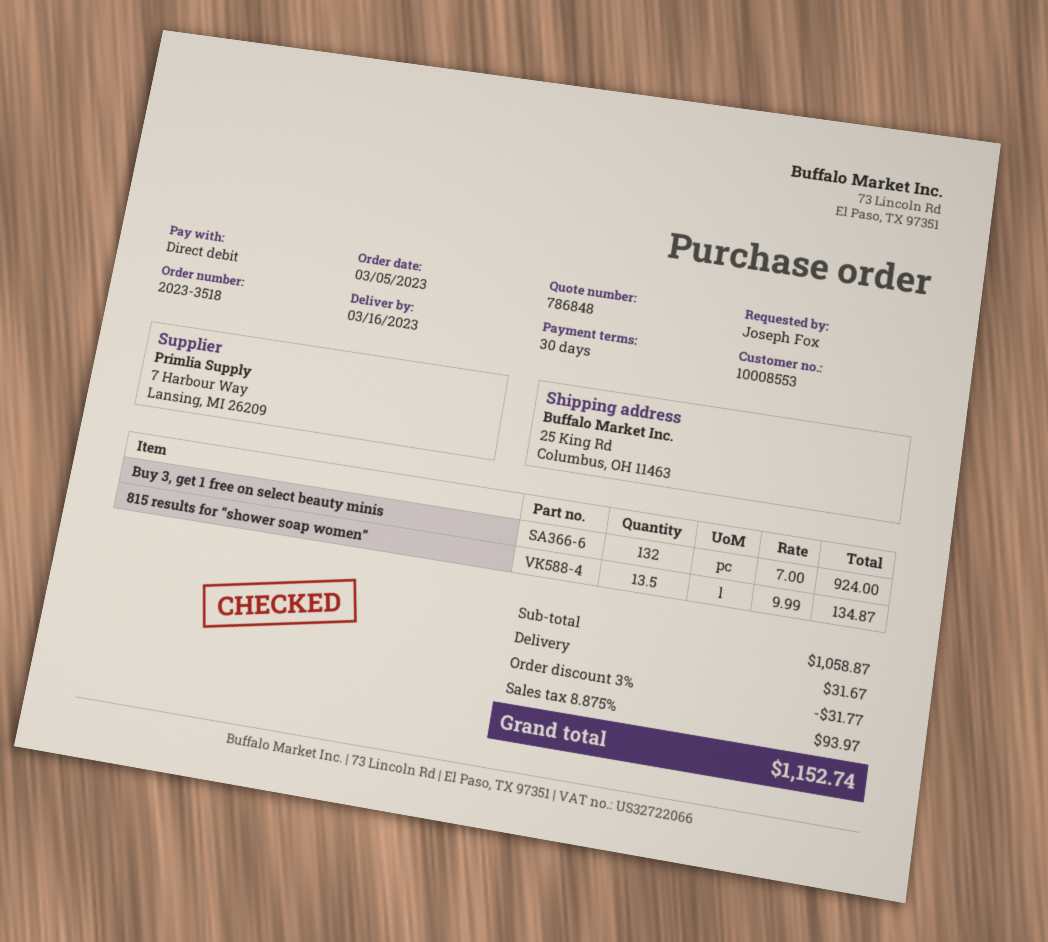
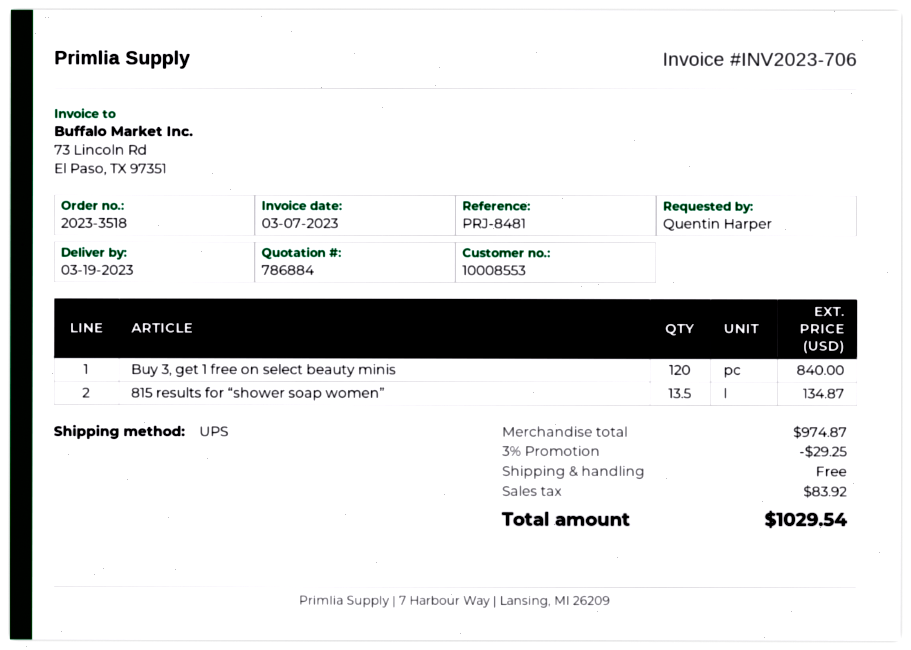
quote number: 786848 -> 786884
delivery date: 2023-03-16 -> 2023-03-19
ordered by: Joseph Fox -> Quentin Harper
Buy 3, get 1 free on select beauty minis: 132 for 924.00 -> 120 for 840.00
subtotal: 1058.87 -> 974.87
discount: 3% = 31.77 -> 3% = 29.25
shipping: 31.67 -> 0.00
tax: 93.97 -> 83.92
total: 1152.74 -> 1029.54

